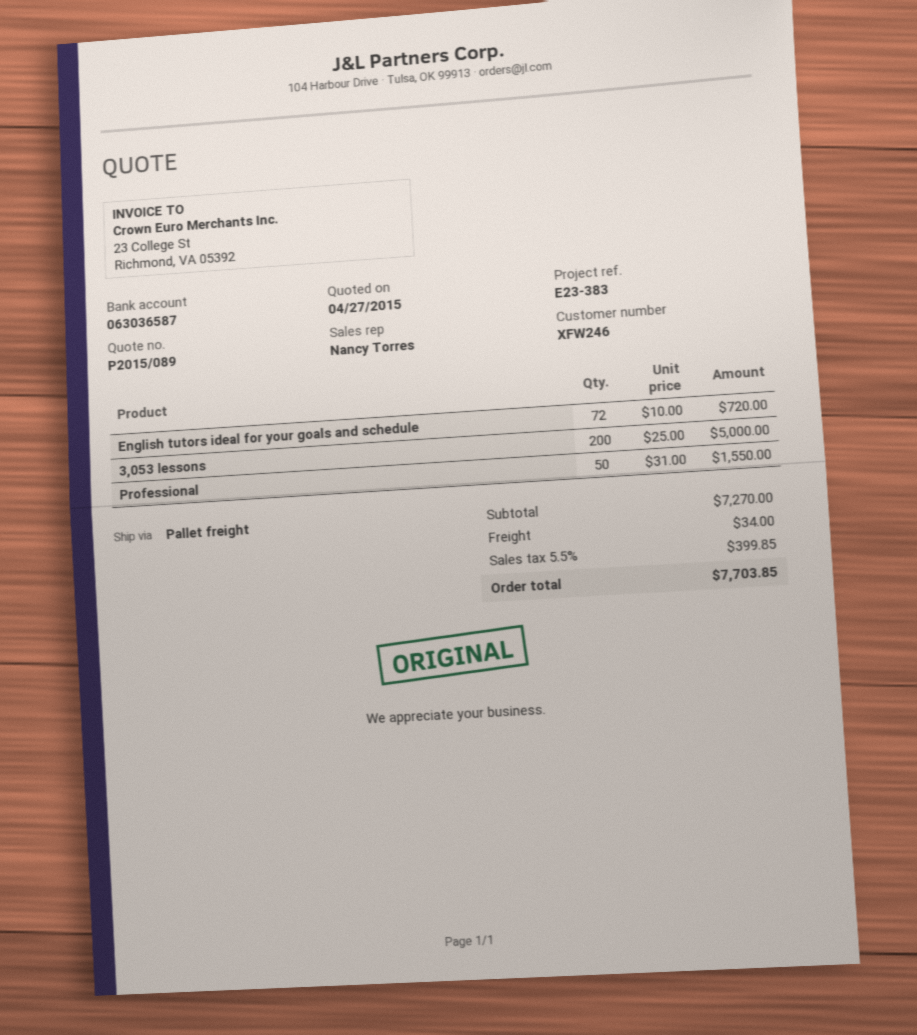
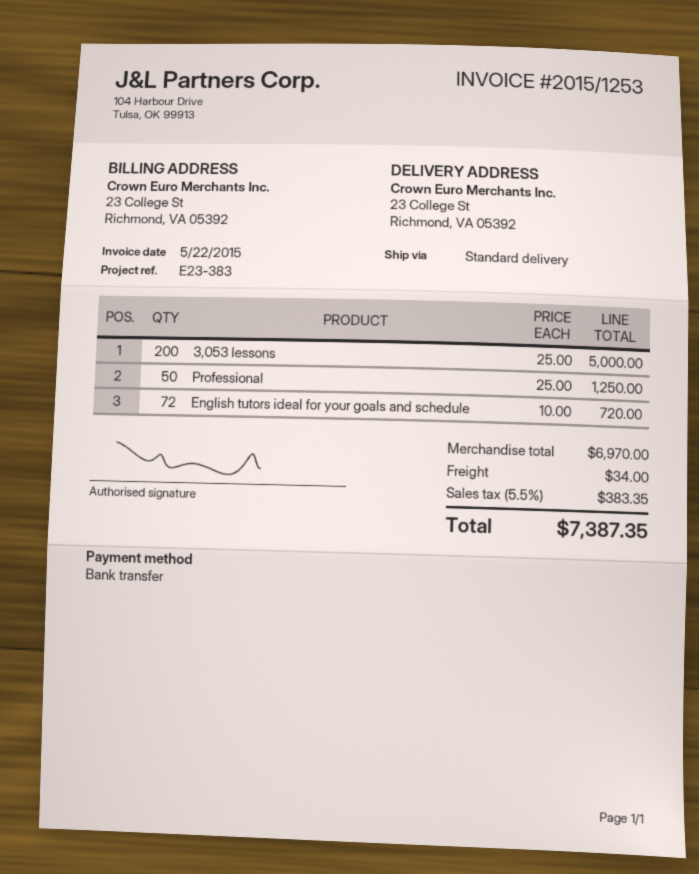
shipping method: pallet freight -> standard
Professional: 50 x 31.00 = 1550.00 -> 50 x 25.00 = 1250.00
subtotal: 7270.00 -> 6970.00
tax: 5.5% = 399.85 -> 5.5% = 383.35
total: 7703.85 -> 7387.35

